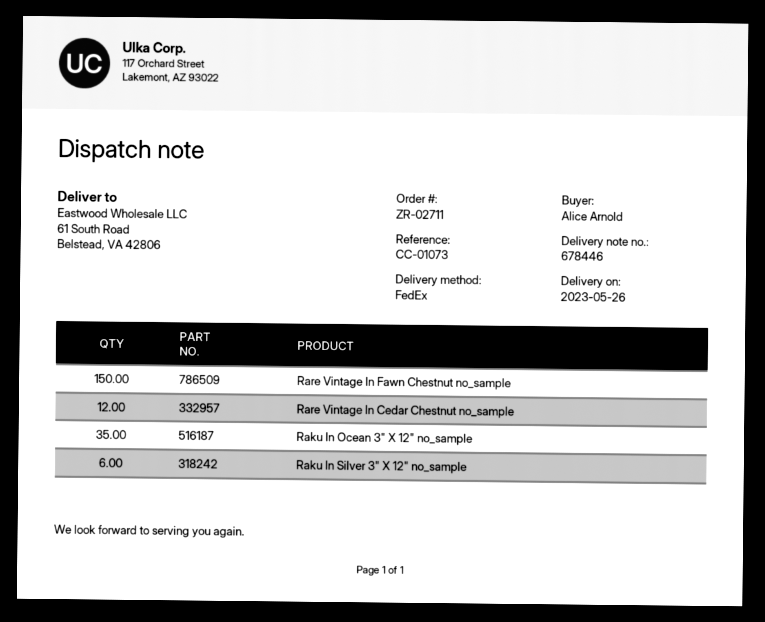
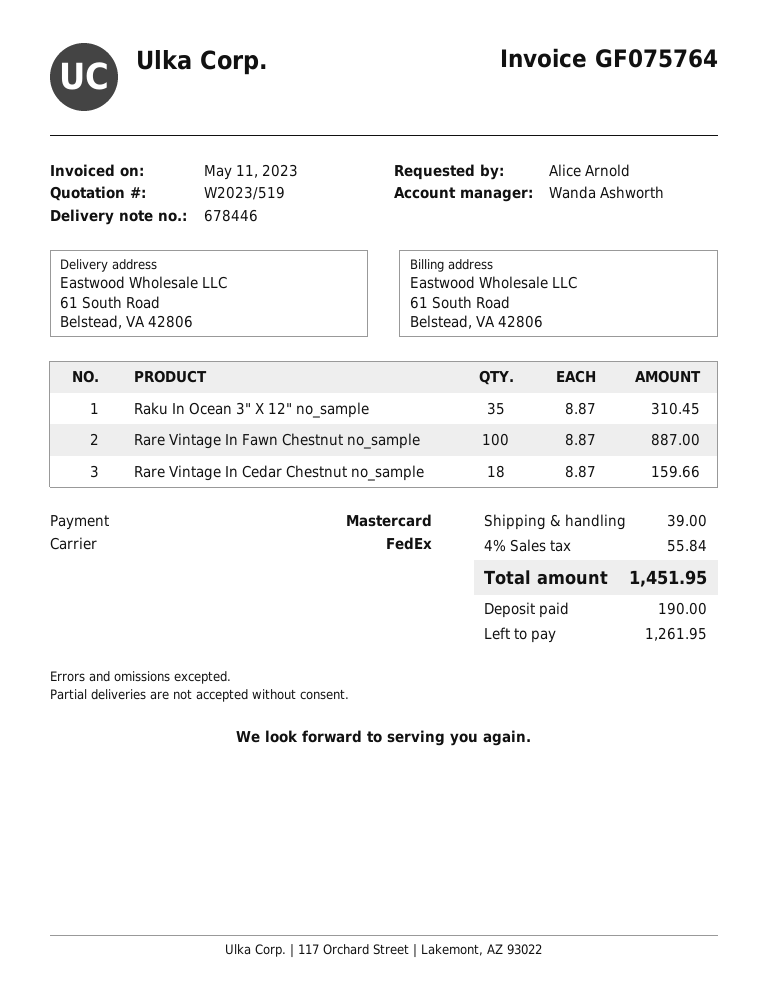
Rare Vintage In Fawn Chestnut no_sample: 150 -> 100
Rare Vintage In Cedar Chestnut no_sample: 12 -> 18
Raku In Silver 3" X 12" no_sample: 6 -> none

